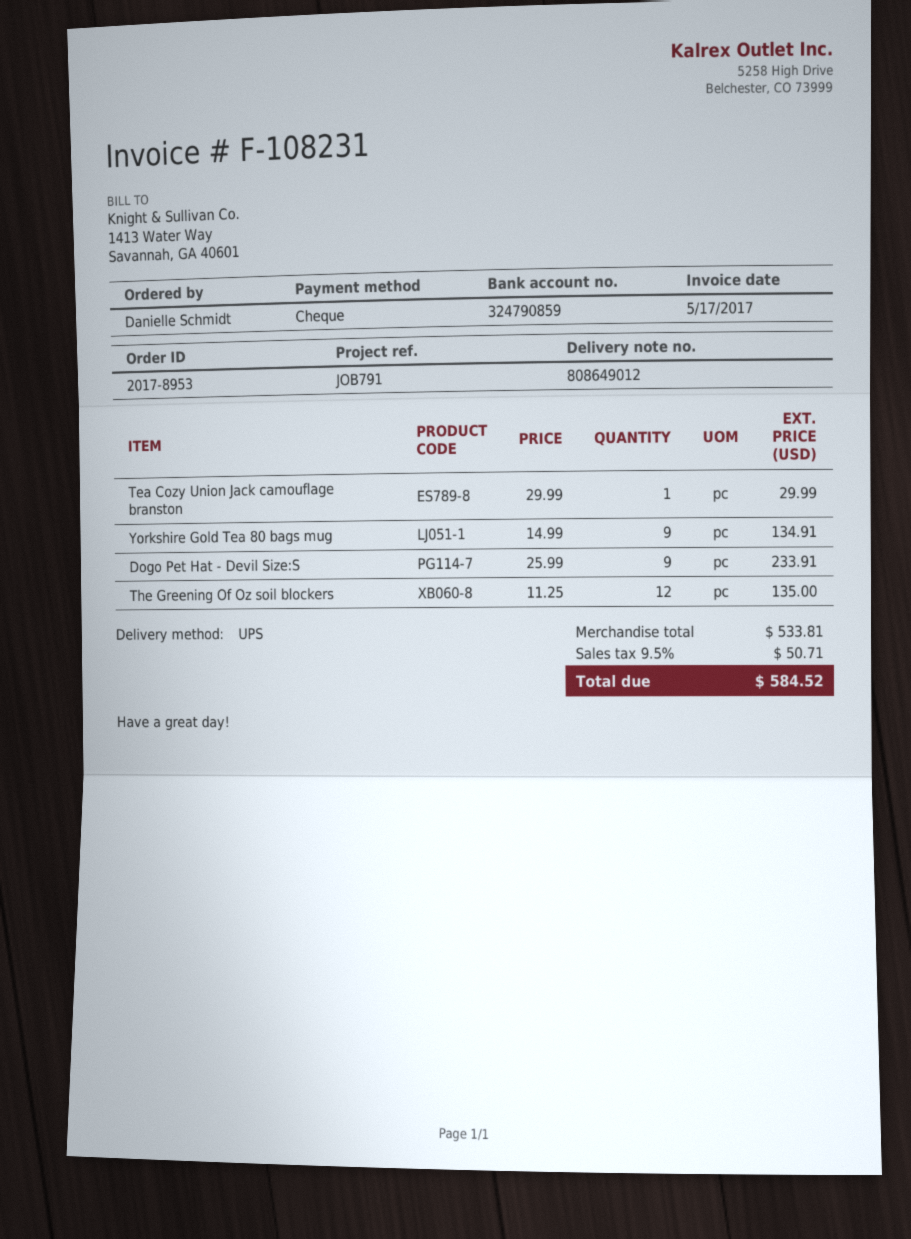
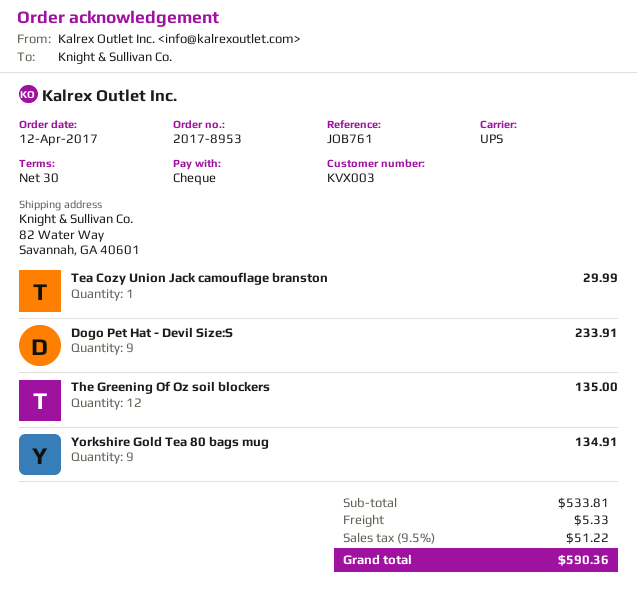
reference: JOB791 -> JOB761
shipping: none -> 5.33
tax: 9.5% = 50.71 -> 9.5% = 51.22
total: 584.52 -> 590.36

